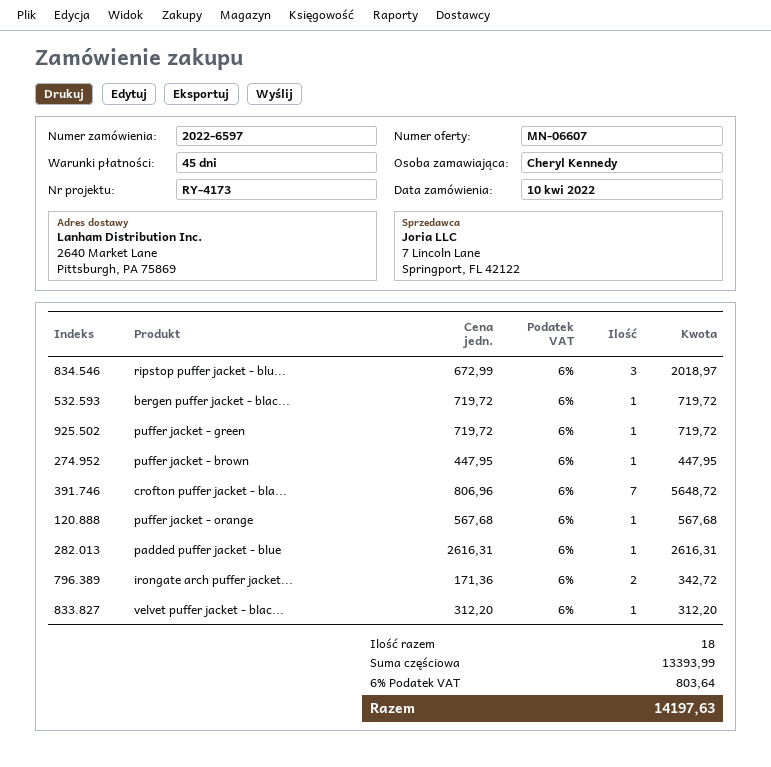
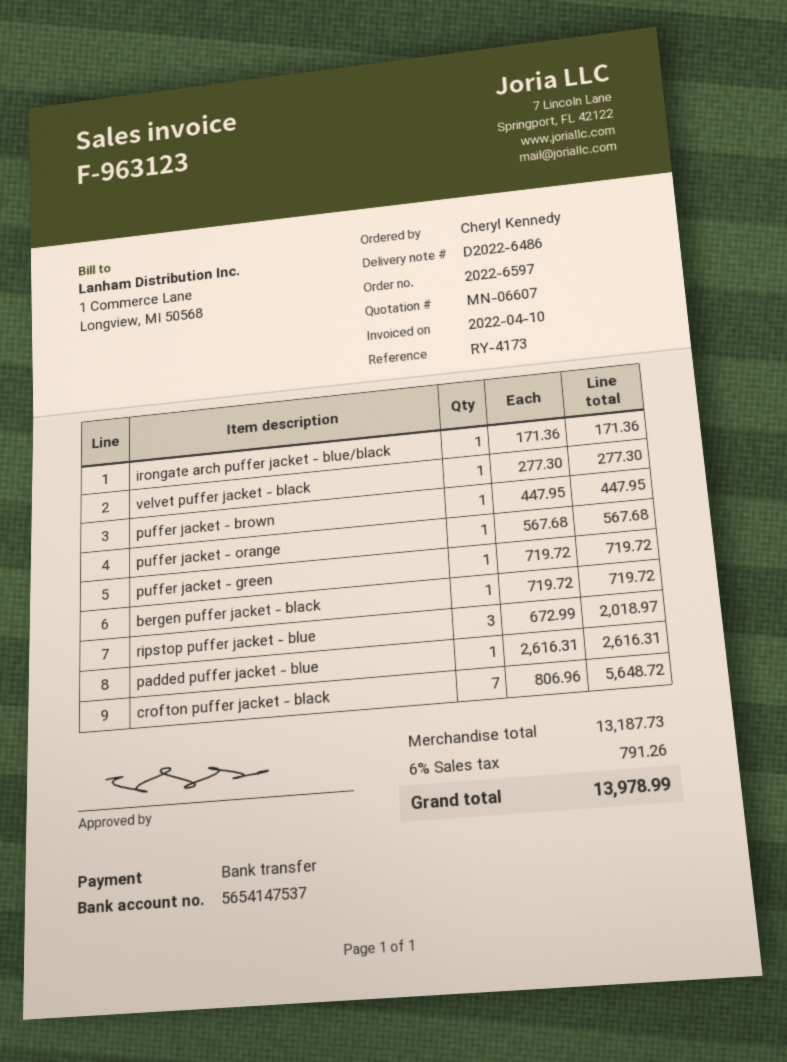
irongate arch puffer jacket...: 2 x 171.36 = 342.72 -> 1 x 171.36 = 171.36
velvet puffer jacket - blac...: 1 x 312.20 = 312.20 -> 1 x 277.30 = 277.30
subtotal: 13393.99 -> 13187.73
tax: 6% = 803.64 -> 6% = 791.26
total: 14197.63 -> 13978.99

